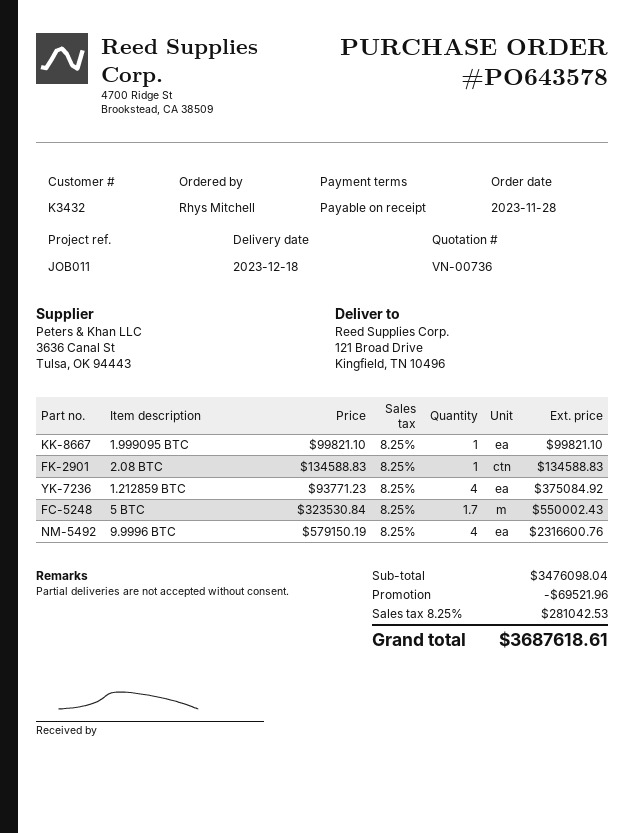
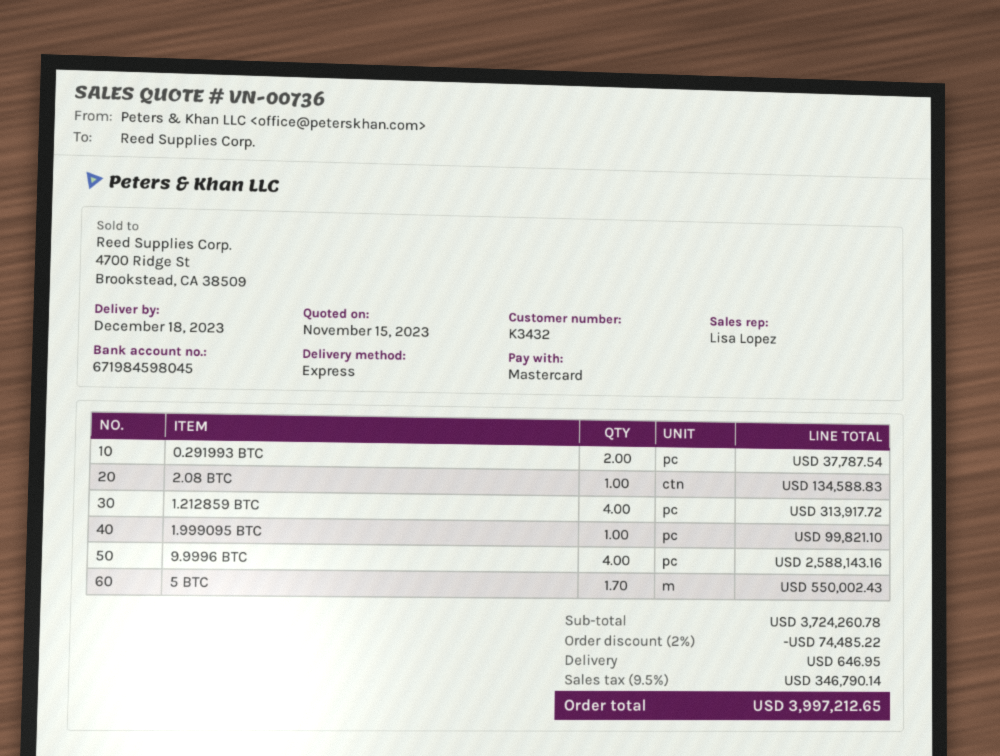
1.212859 BTC: 4 for 375084.92 -> 4 for 313917.72
9.9996 BTC: 4 for 2316600.76 -> 4 for 2588143.16
0.291993 BTC: none -> 2 for 37787.54
subtotal: 3476098.04 -> 3724260.78
discount: 69521.96 -> 74485.22
shipping: none -> 646.95
tax: 8.25% = 281042.53 -> 9.5% = 346790.14
total: 3687618.61 -> 3997212.65

